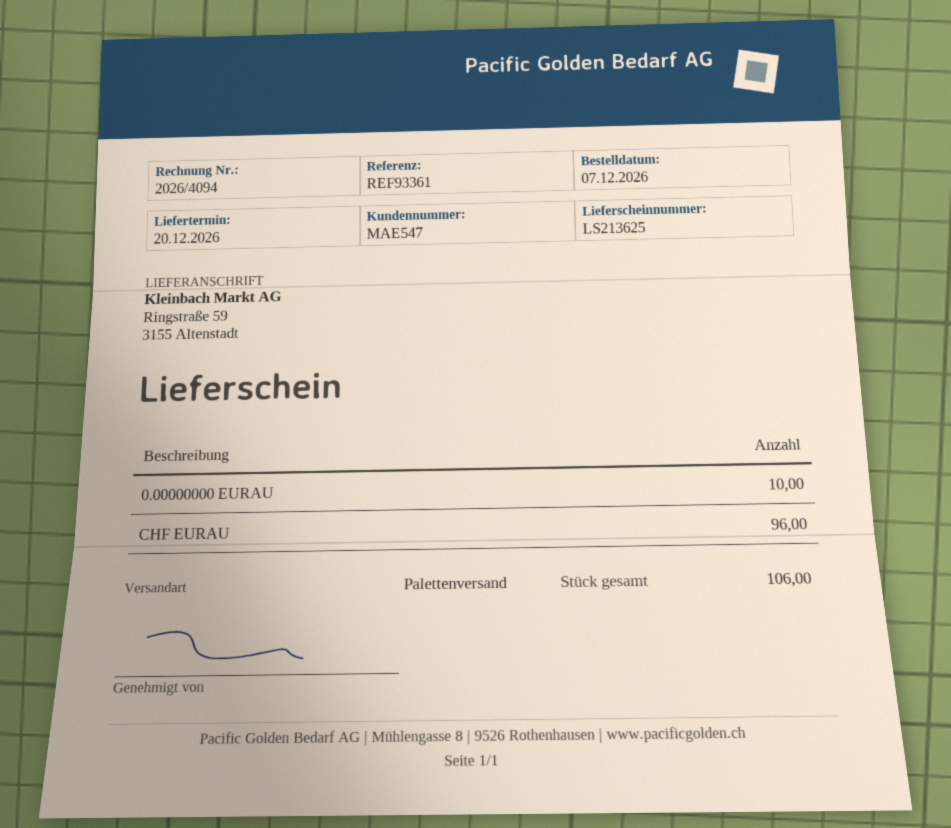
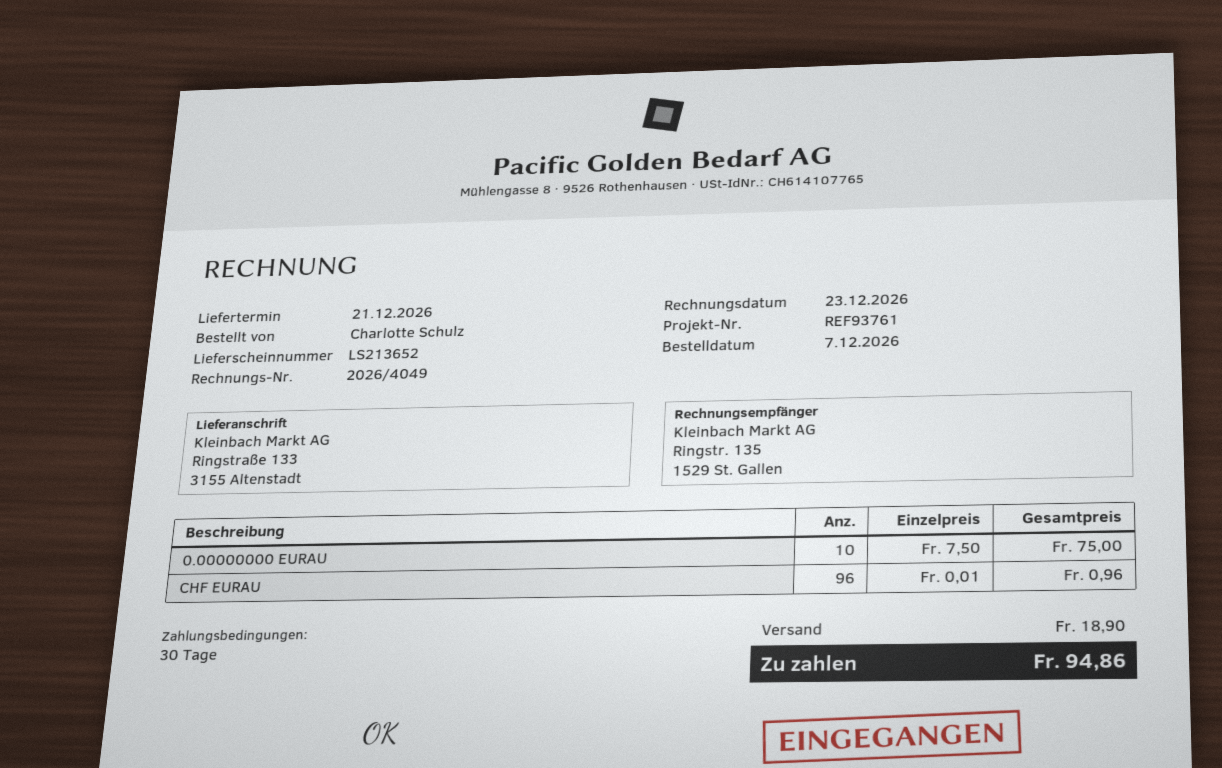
delivery note number: LS213625 -> LS213652
delivery date: 2026-12-20 -> 2026-12-21
invoice number: 2026/4094 -> 2026/4049
reference: REF93361 -> REF93761
ship to: Ringstraße 59, 3155 Altenstadt -> Ringstraße 133, 3155 Altenstadt

